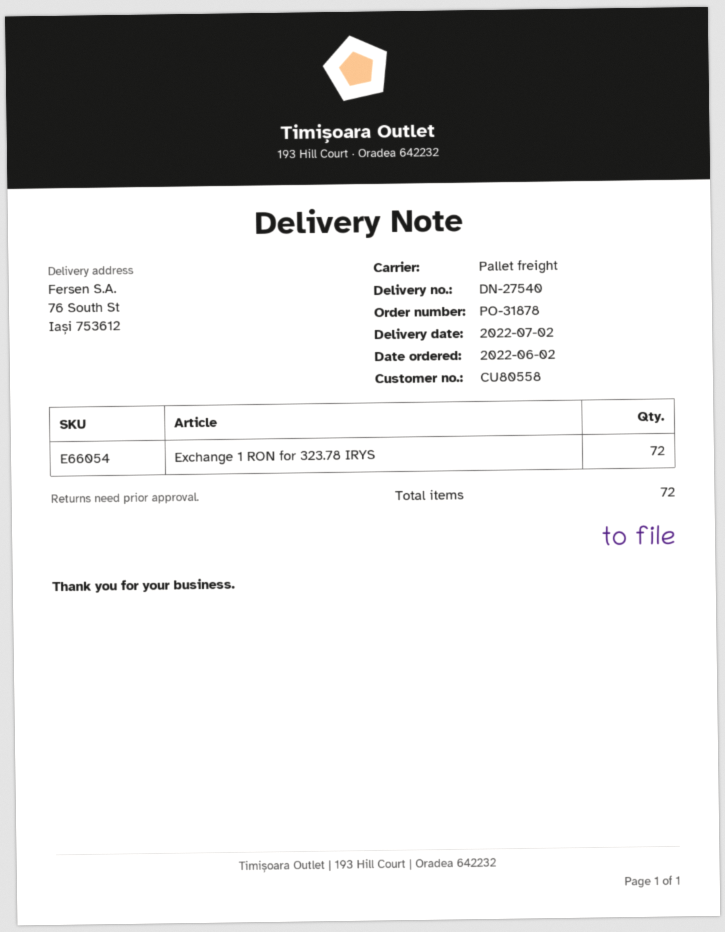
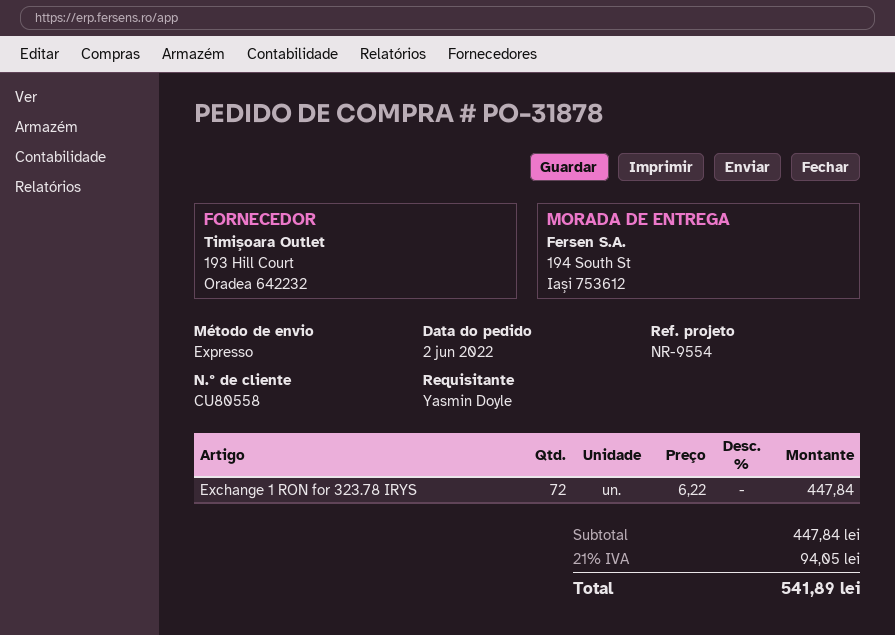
shipping method: pallet freight -> express
ship to: 76 South St, Iași 753612 -> 194 South St, Iași 753612

